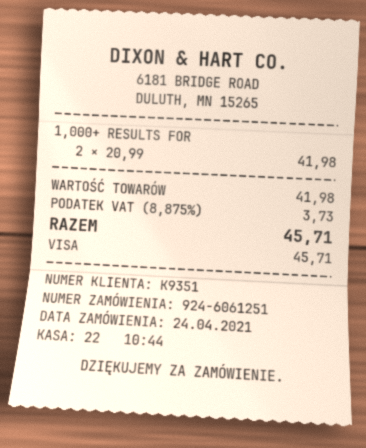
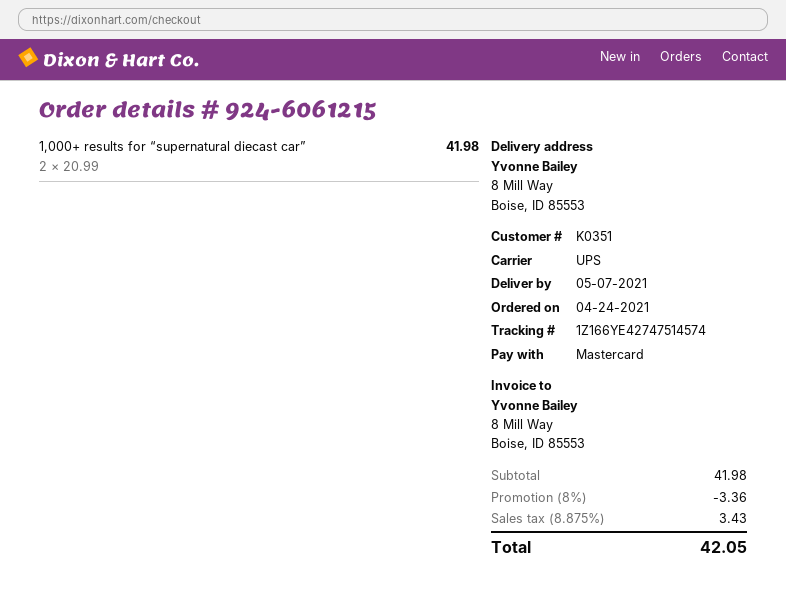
order number: 924-6061251 -> 924-6061215
customer number: K9351 -> K0351
payment method: Visa -> Mastercard
discount: none -> 8% = 3.36
tax: 8.875% = 3.73 -> 8.875% = 3.43
total: 45.71 -> 42.05

